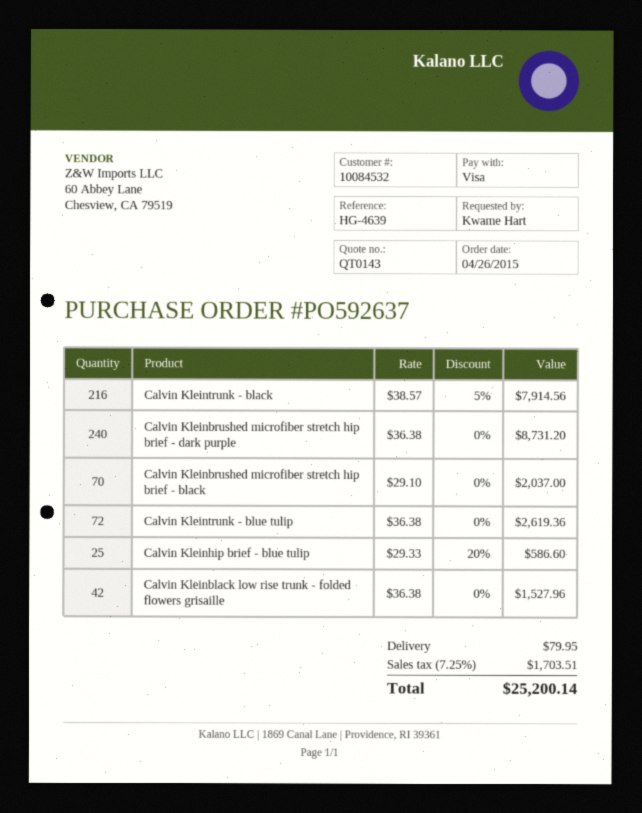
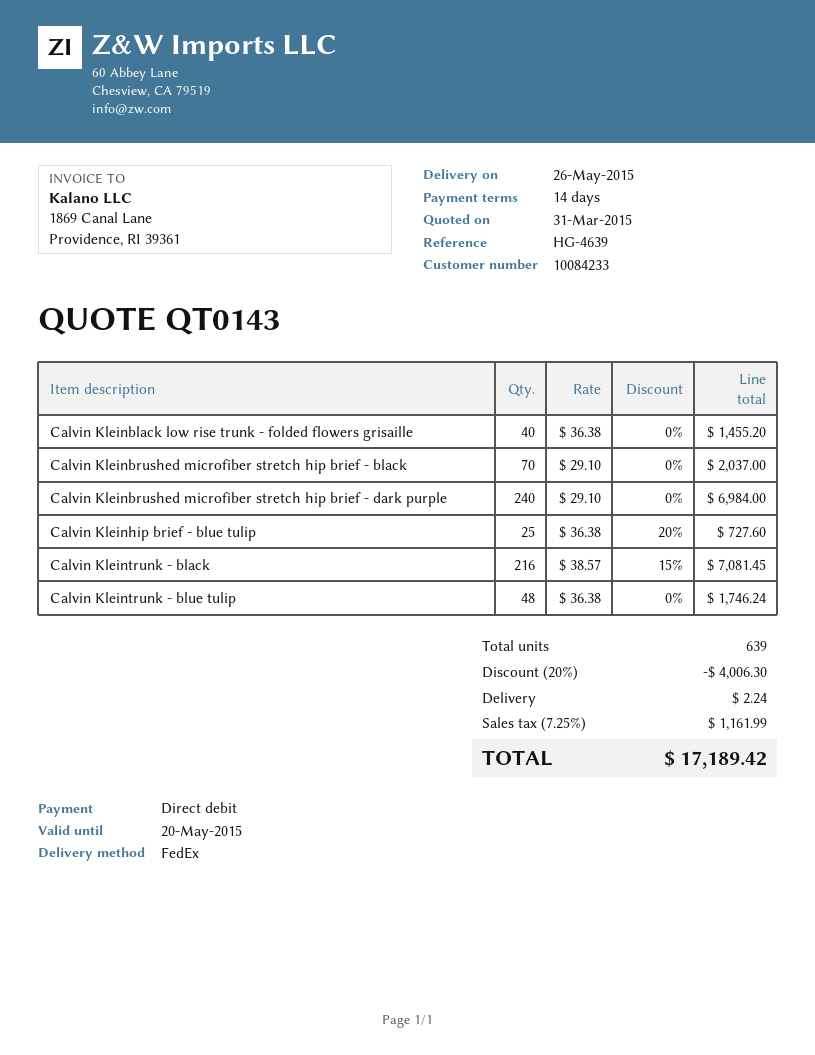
customer number: 10084532 -> 10084233
payment method: Visa -> direct debit
Calvin Kleintrunk - black: 216 x 38.57 - 5% = 7914.56 -> 216 x 38.57 - 15% = 7081.45
Calvin Kleinbrushed microfiber stretch hip brief - dark purple: 240 x 36.38 = 8731.20 -> 240 x 29.10 = 6984.00
Calvin Kleintrunk - blue tulip: 72 x 36.38 = 2619.36 -> 48 x 36.38 = 1746.24
Calvin Kleinhip brief - blue tulip: 25 x 29.33 - 20% = 586.60 -> 25 x 36.38 - 20% = 727.60
Calvin Kleinblack low rise trunk - folded flowers grisaille: 42 x 36.38 = 1527.96 -> 40 x 36.38 = 1455.20
discount: none -> 20% = 4006.30
shipping: 79.95 -> 2.24
tax: 7.25% = 1703.51 -> 7.25% = 1161.99
total: 25200.14 -> 17189.42

